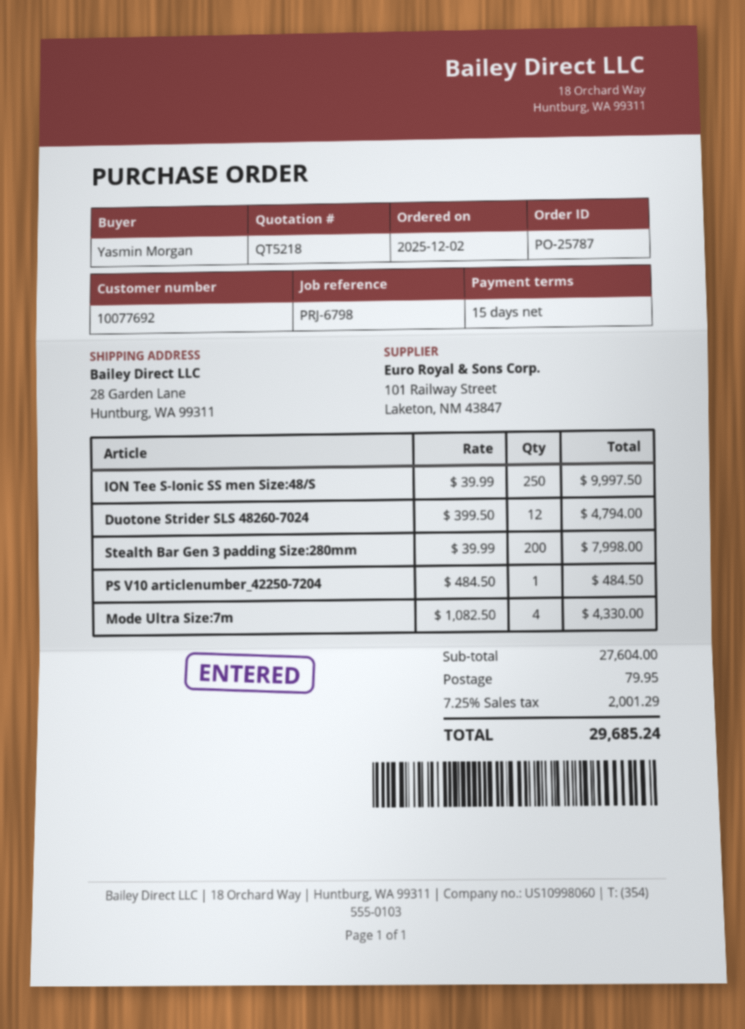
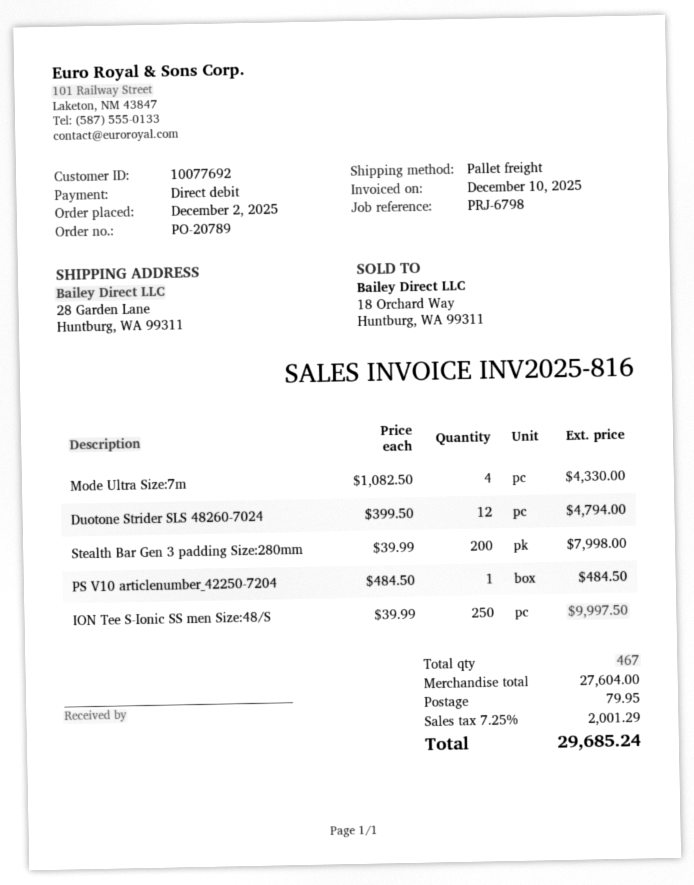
order number: PO-25787 -> PO-20789

